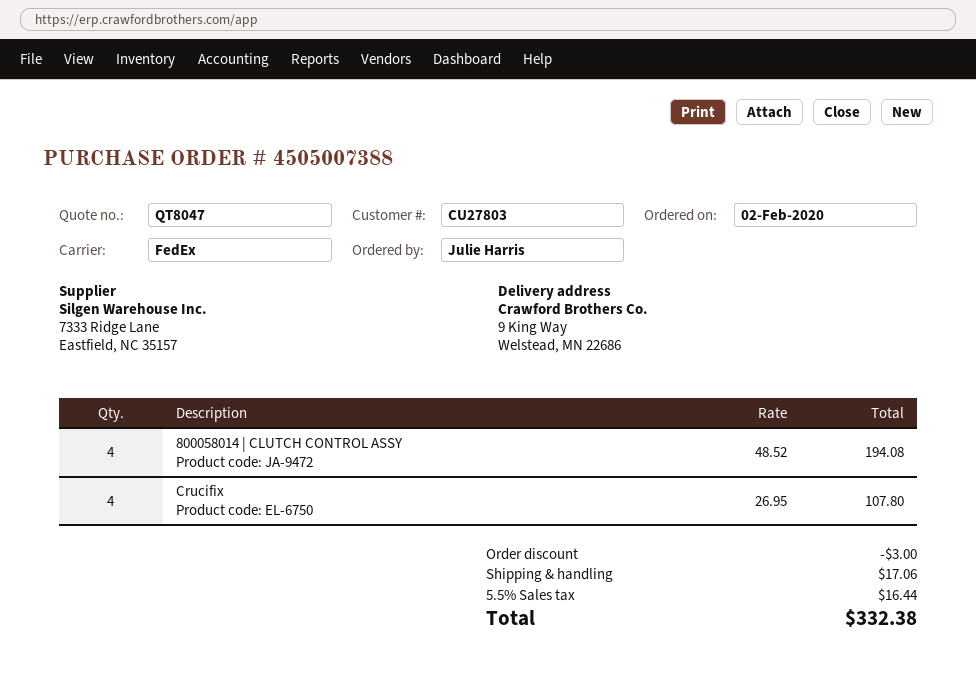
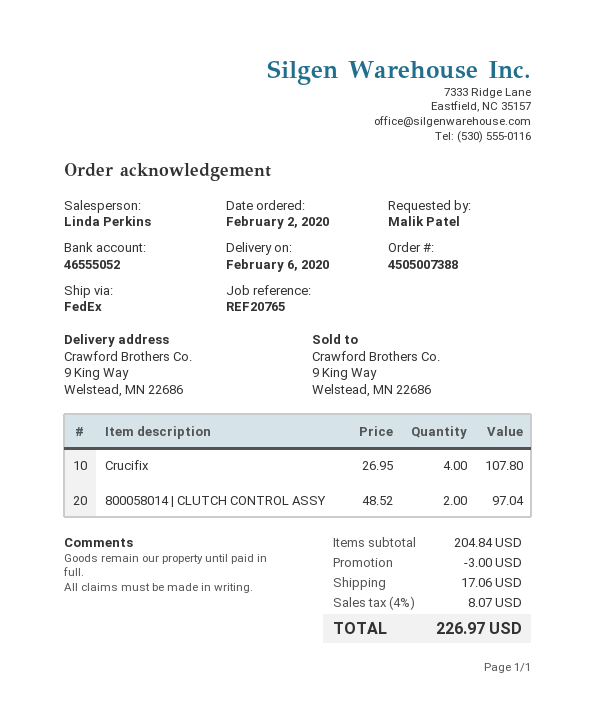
ordered by: Julie Harris -> Malik Patel
800058014 | CLUTCH CONTROL ASSY: 4 x 48.52 = 194.08 -> 2 x 48.52 = 97.04
tax: 5.5% = 16.44 -> 4% = 8.07
total: 332.38 -> 226.97

